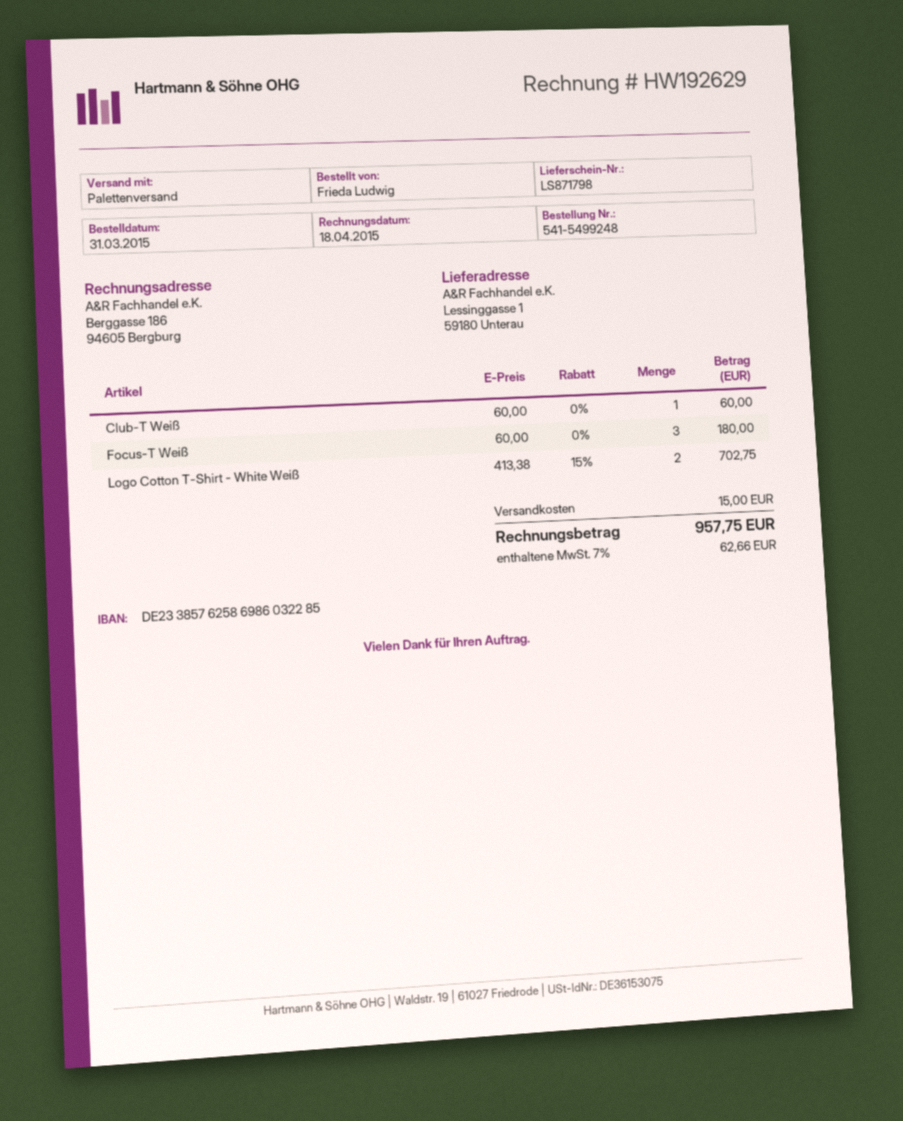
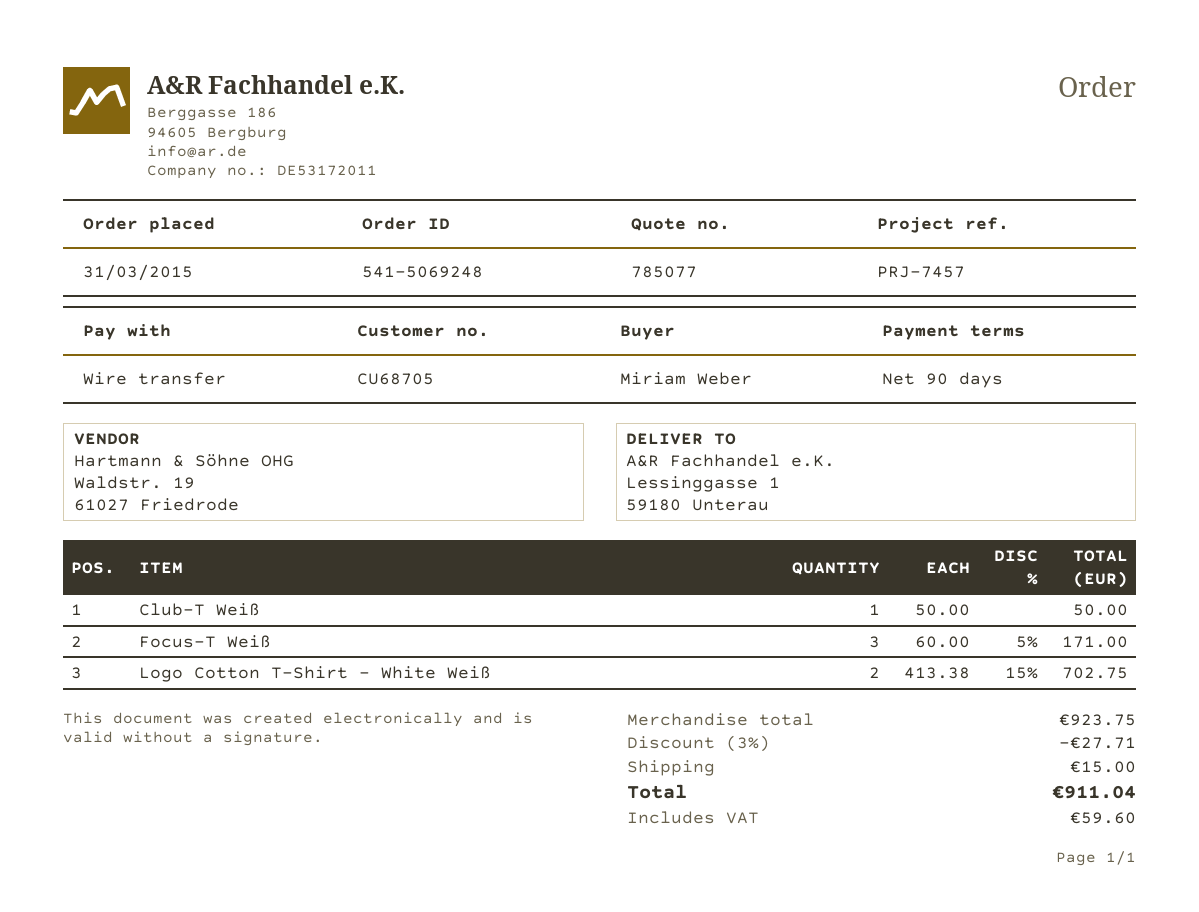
order number: 541-5499248 -> 541-5069248
ordered by: Frieda Ludwig -> Miriam Weber
Club-T Weiß: 1 x 60.00 = 60.00 -> 1 x 50.00 = 50.00
Focus-T Weiß: 3 x 60.00 = 180.00 -> 3 x 60.00 - 5% = 171.00
discount: none -> 3% = 27.71
tax: 62.66 -> 59.60
total: 957.75 -> 911.04

